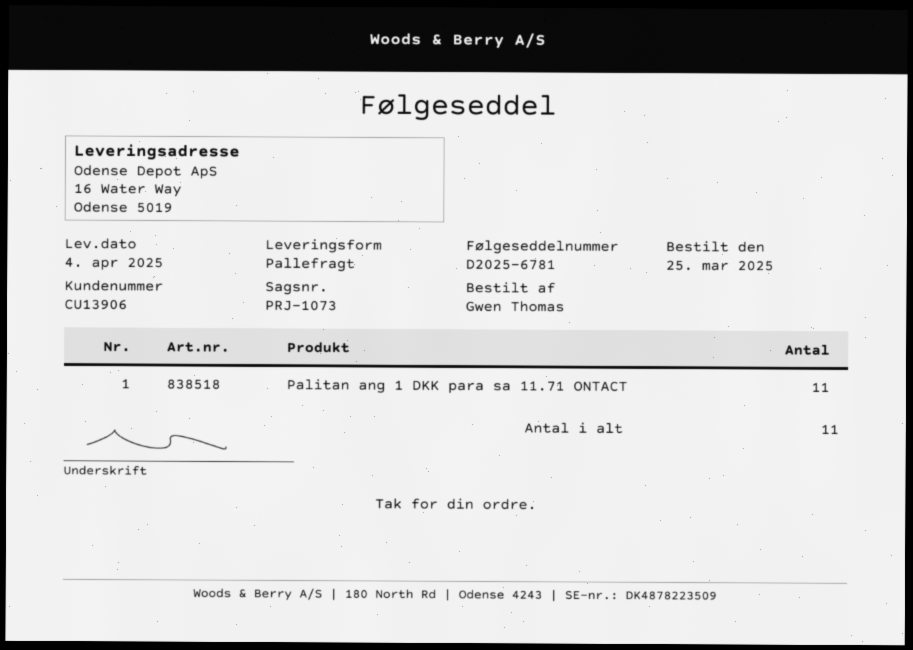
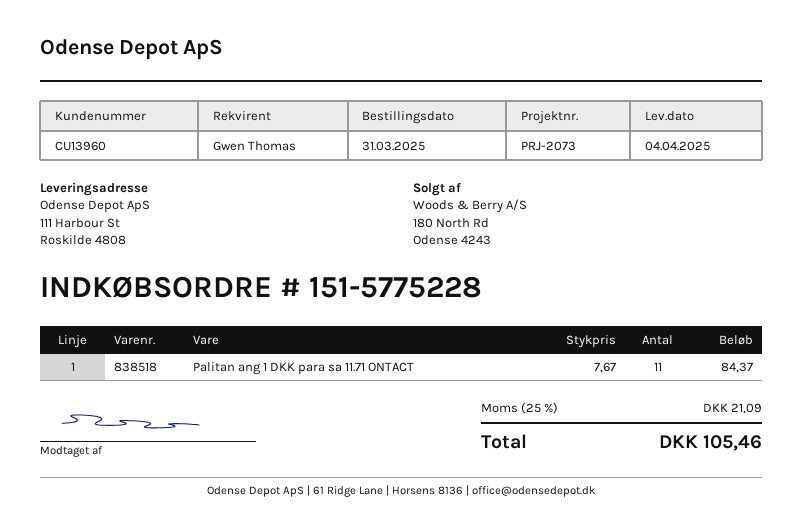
order date: 2025-03-25 -> 2025-03-31
customer number: CU13906 -> CU13960
reference: PRJ-1073 -> PRJ-2073
ship to: 16 Water Way, Odense 5019 -> 111 Harbour St, Roskilde 4808

